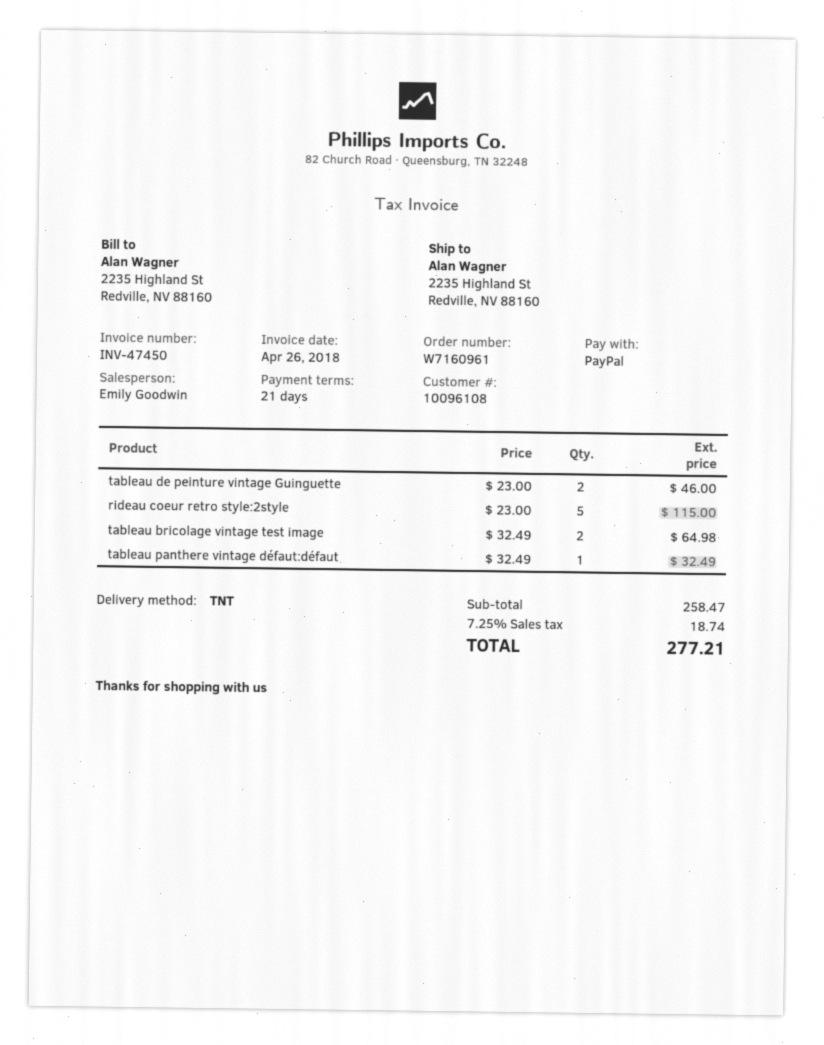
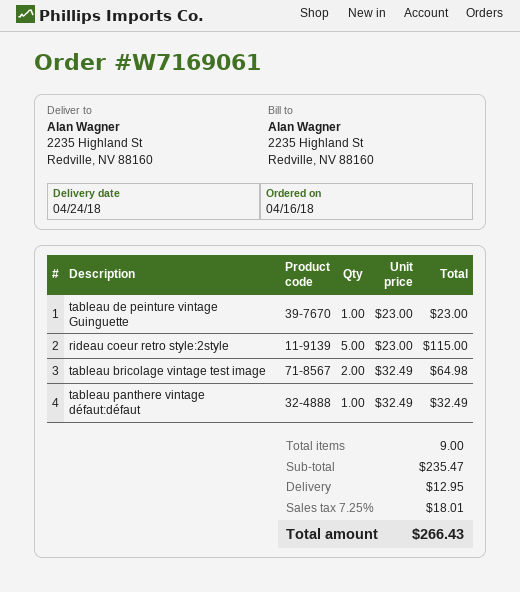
order number: W7160961 -> W7169061
tableau de peinture vintage Guinguette: 2 x 23.00 = 46.00 -> 1 x 23.00 = 23.00
subtotal: 258.47 -> 235.47
shipping: none -> 12.95
tax: 7.25% = 18.74 -> 7.25% = 18.01
total: 277.21 -> 266.43

